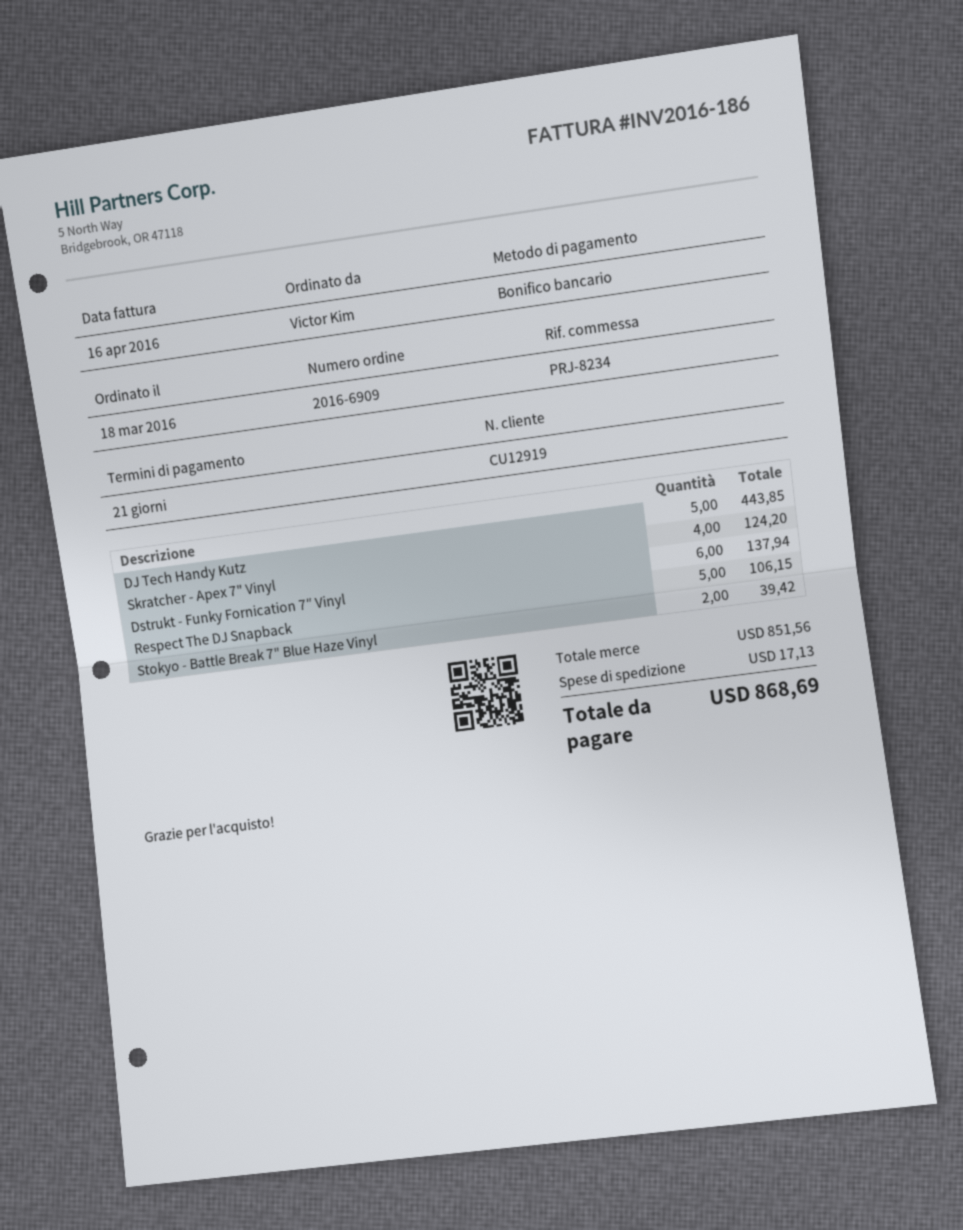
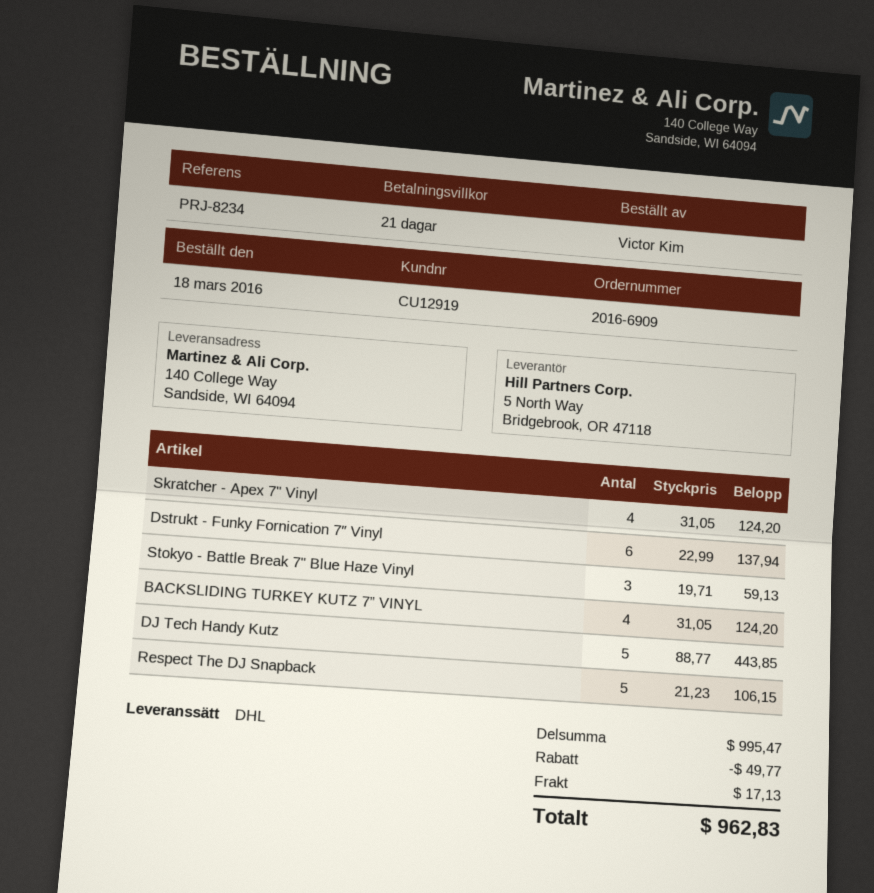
Stokyo - Battle Break 7" Blue Haze Vinyl: 2 for 39.42 -> 3 for 59.13
BACKSLIDING TURKEY KUTZ 7” VINYL: none -> 4 for 124.20
subtotal: 851.56 -> 995.47
discount: none -> 49.77
total: 868.69 -> 962.83

